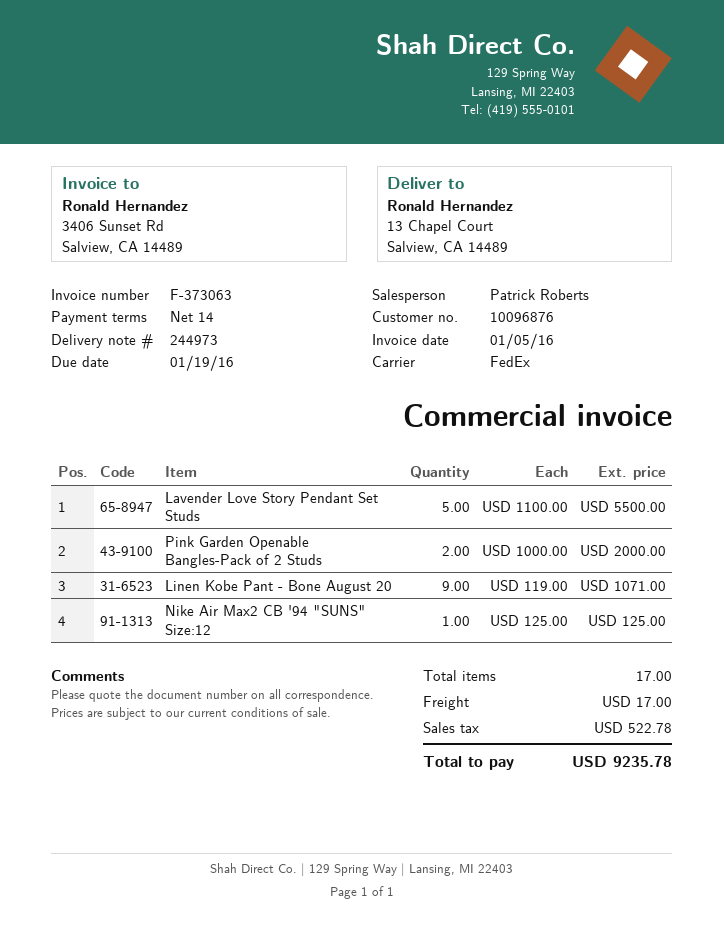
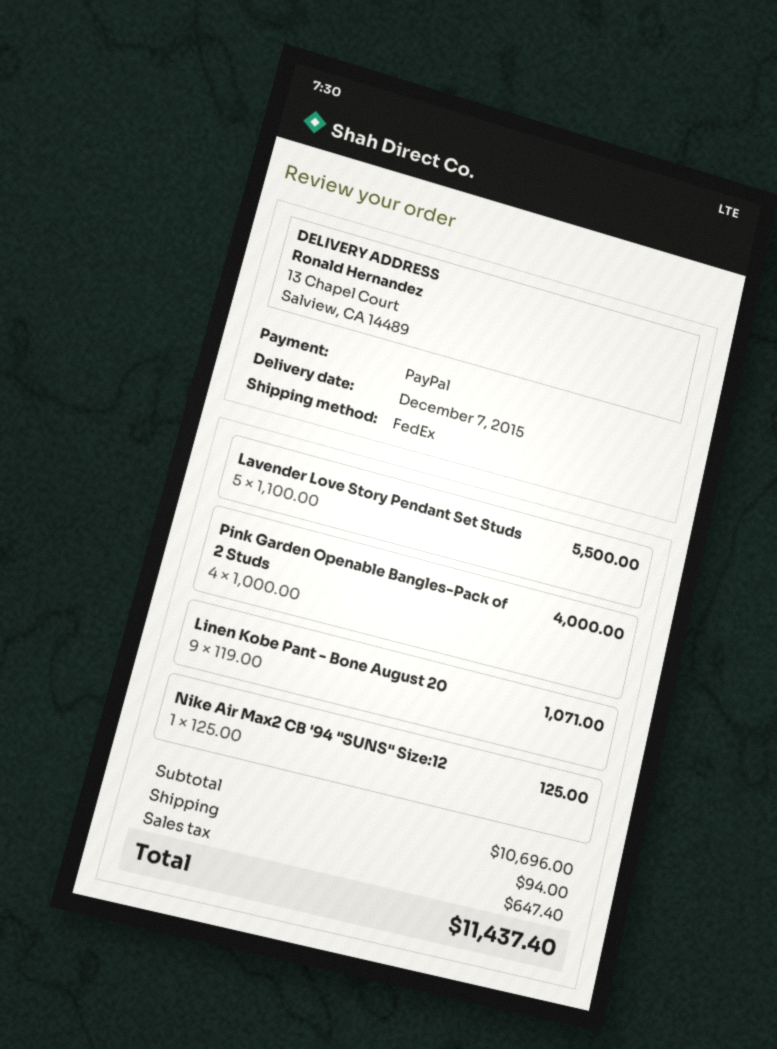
Pink Garden Openable Bangles-Pack of 2 Studs: 2 x 1000.00 = 2000.00 -> 4 x 1000.00 = 4000.00
shipping: 17.00 -> 94.00
tax: 522.78 -> 647.40
total: 9235.78 -> 11437.40

